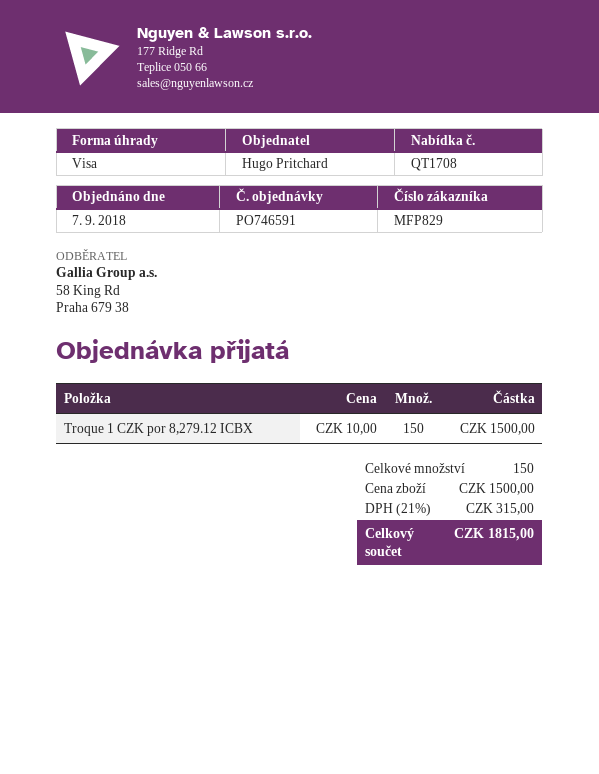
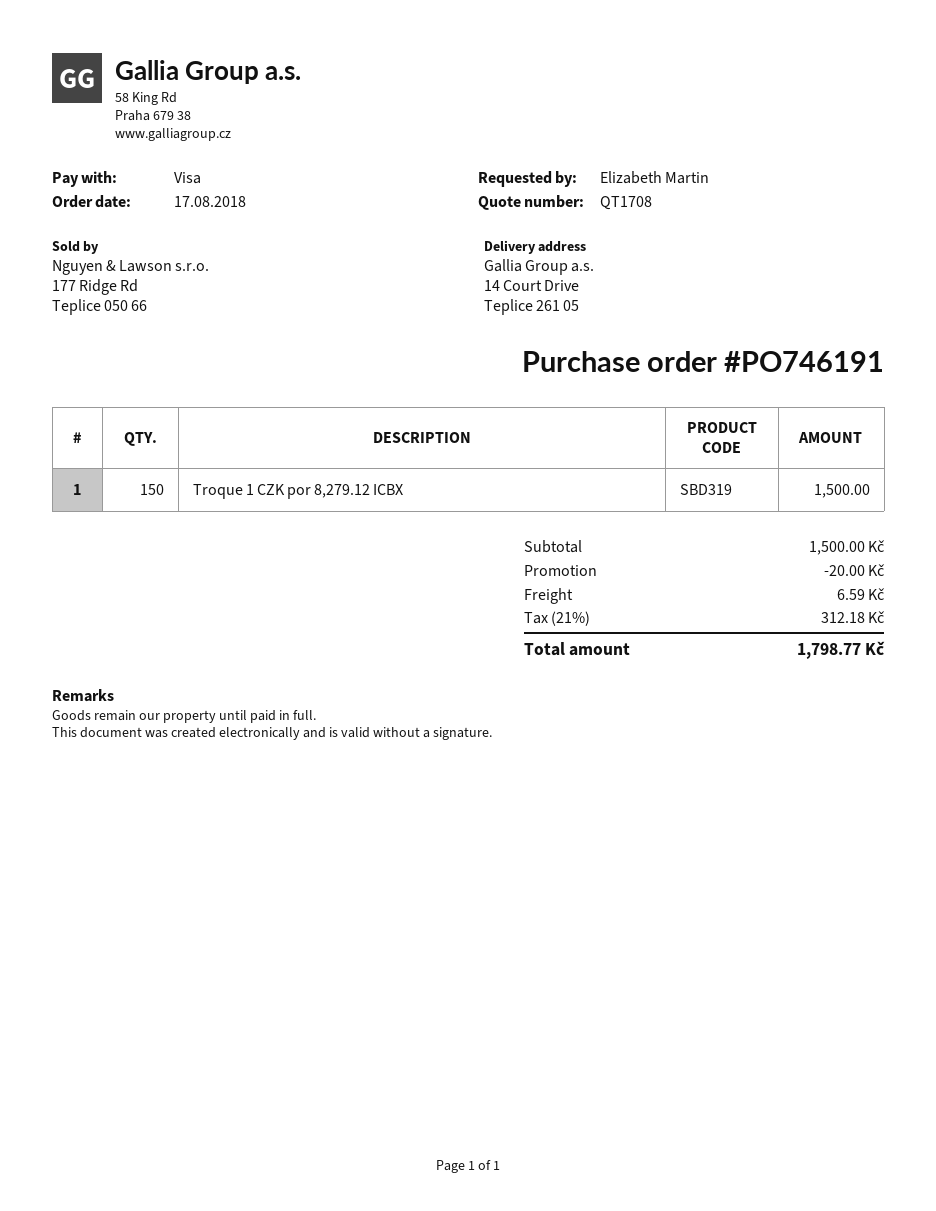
order number: PO746591 -> PO746191
order date: 2018-09-07 -> 2018-08-17
ordered by: Hugo Pritchard -> Elizabeth Martin
discount: none -> 20.00
shipping: none -> 6.59
tax: 21% = 315.00 -> 21% = 312.18
total: 1815.00 -> 1798.77

